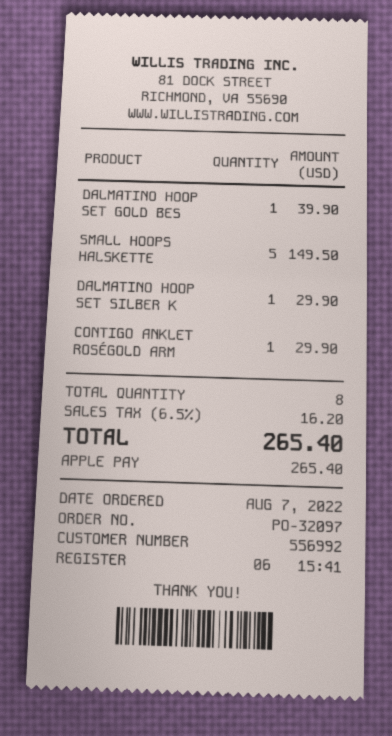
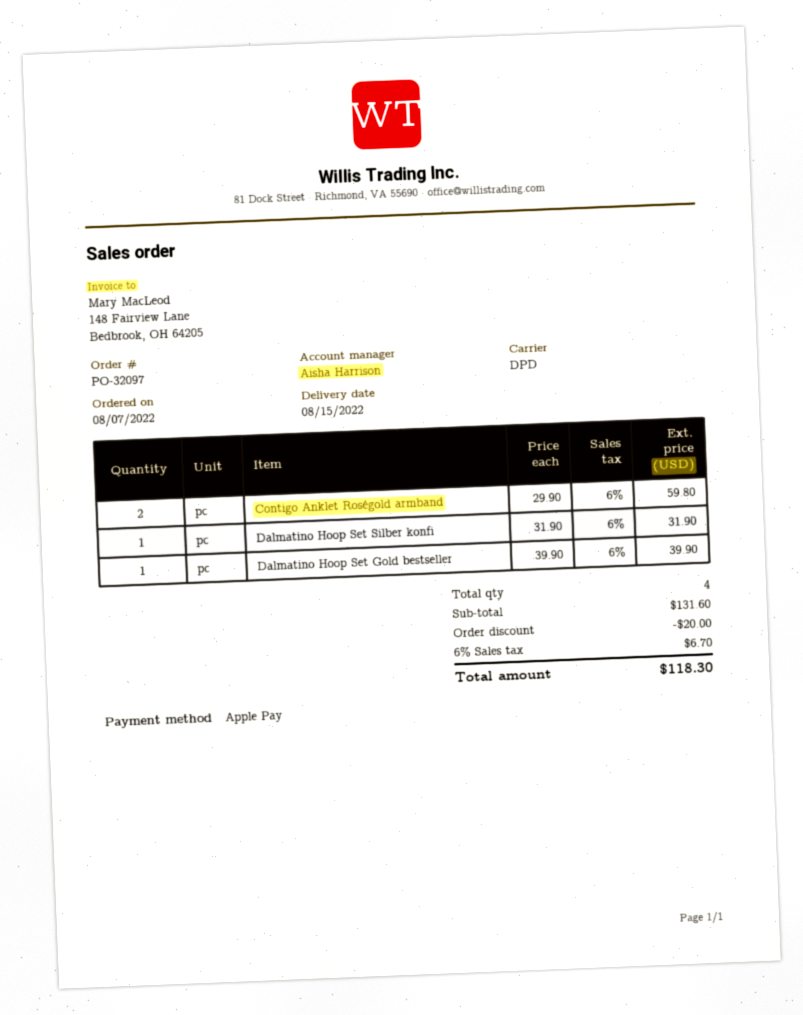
SMALL HOOPS HALSKETTE: 5 for 149.50 -> none
DALMATINO HOOP SET SILBER K: 1 for 29.90 -> 1 for 31.90
CONTIGO ANKLET ROSÉGOLD ARM: 1 for 29.90 -> 2 for 59.80
total quantity: 8 -> 4
discount: none -> 20.00
tax: 6.5% = 16.20 -> 6% = 6.70
total: 265.40 -> 118.30

